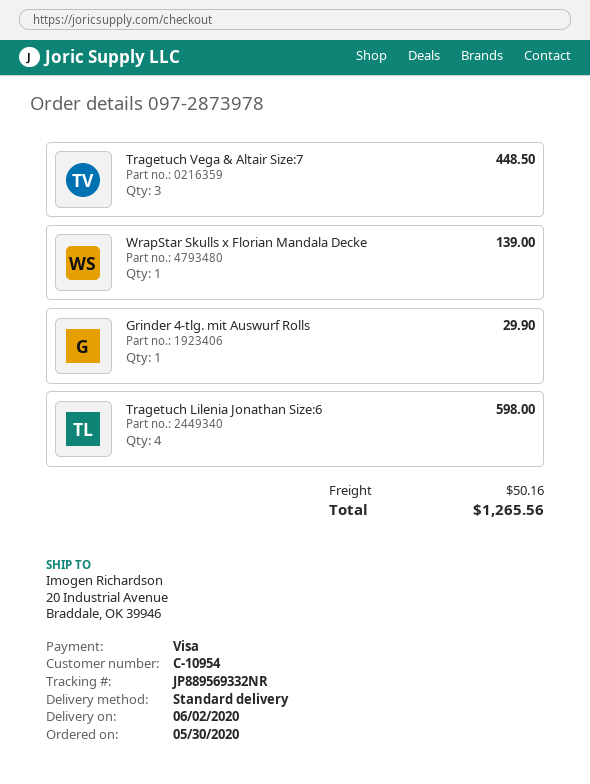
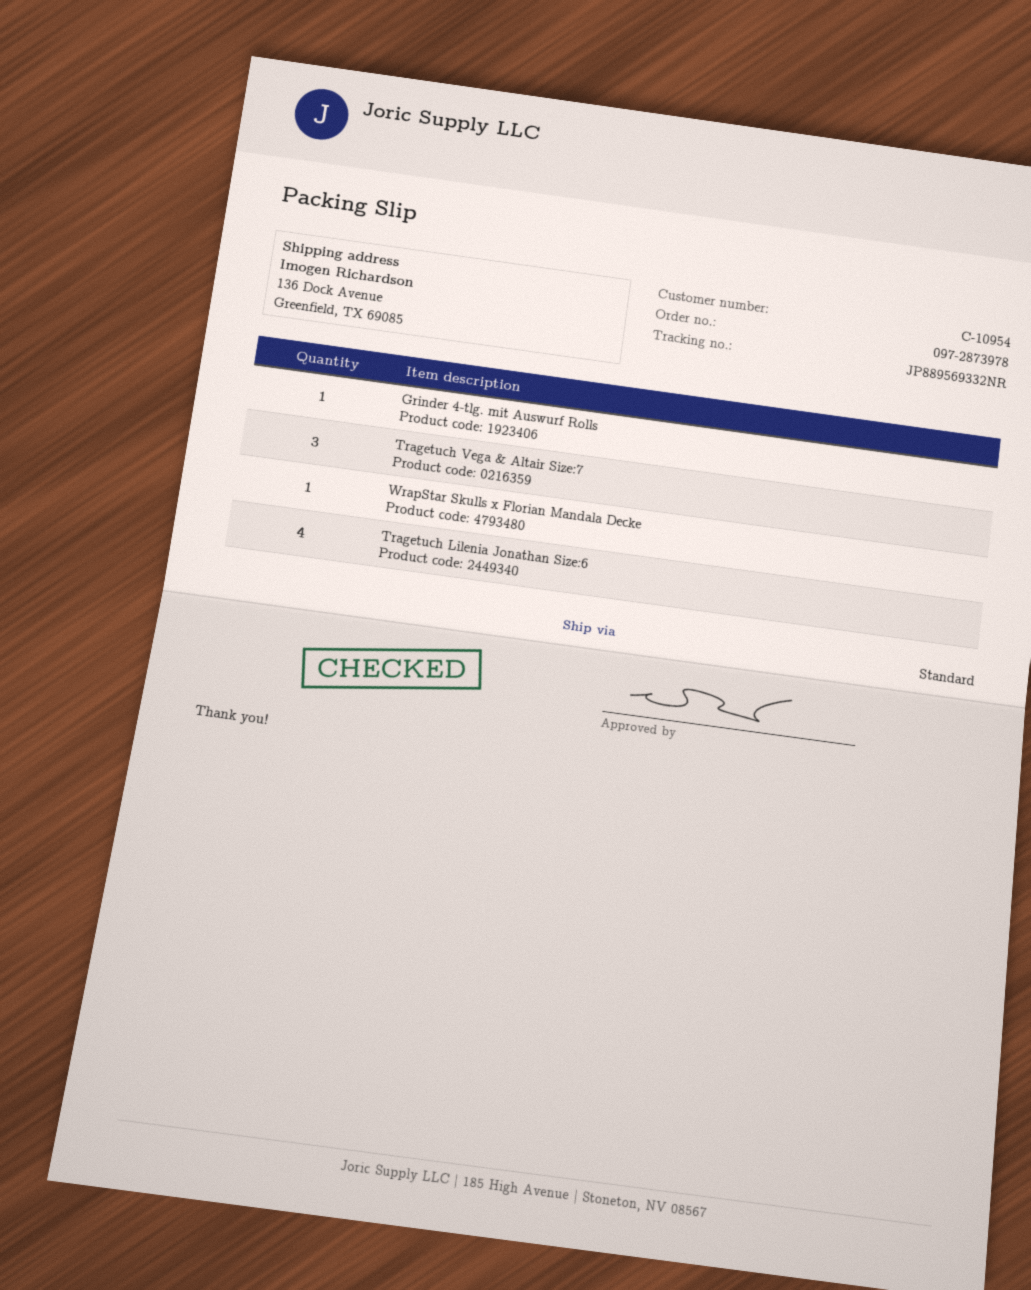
ship to: 20 Industrial Avenue, Braddale, OK 39946 -> 136 Dock Avenue, Greenfield, TX 69085

